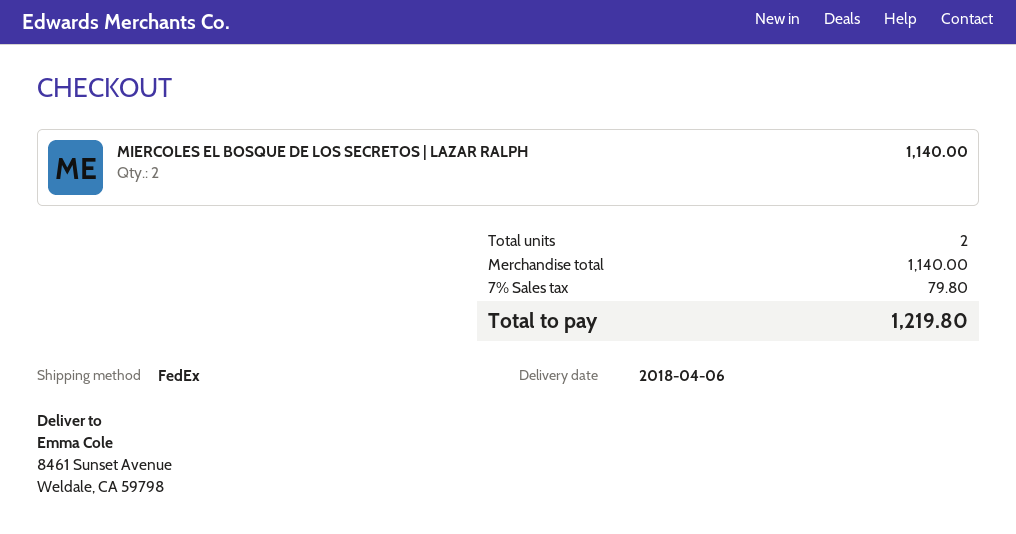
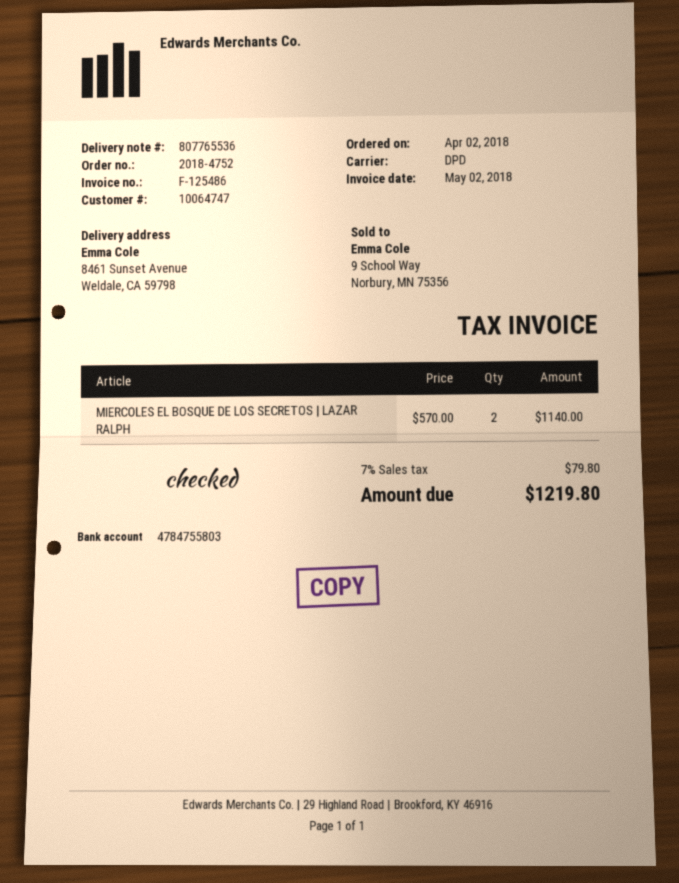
shipping method: FedEx -> DPD

